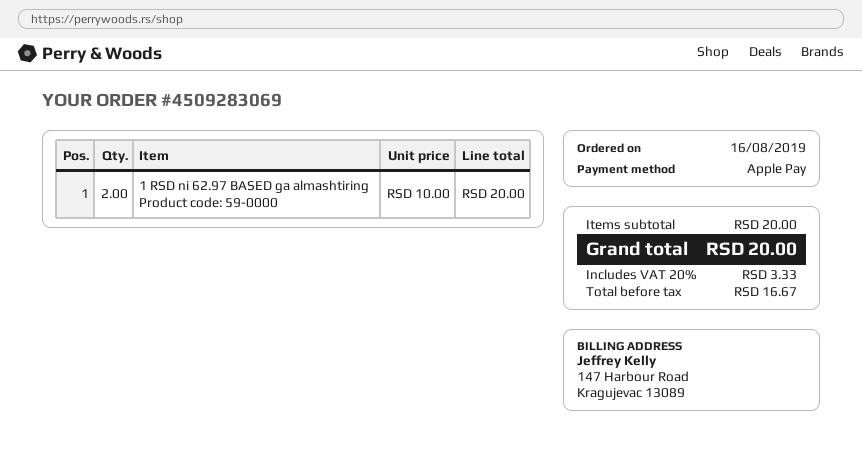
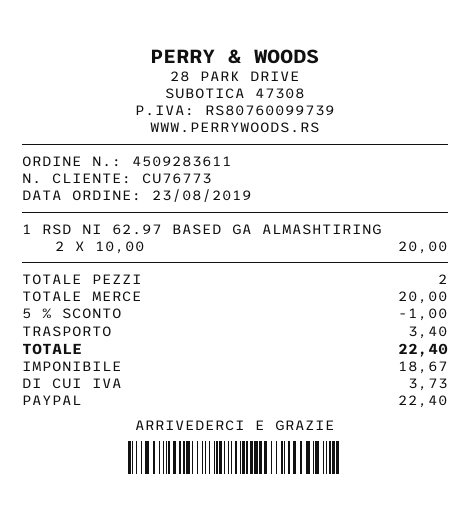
order number: 4509283069 -> 4509283611
order date: 2019-08-16 -> 2019-08-23
payment method: Apple Pay -> PayPal
discount: none -> 5% = 1.00
shipping: none -> 3.40
net: 16.67 -> 18.67
tax: 3.33 -> 3.73
total: 20.00 -> 22.40

